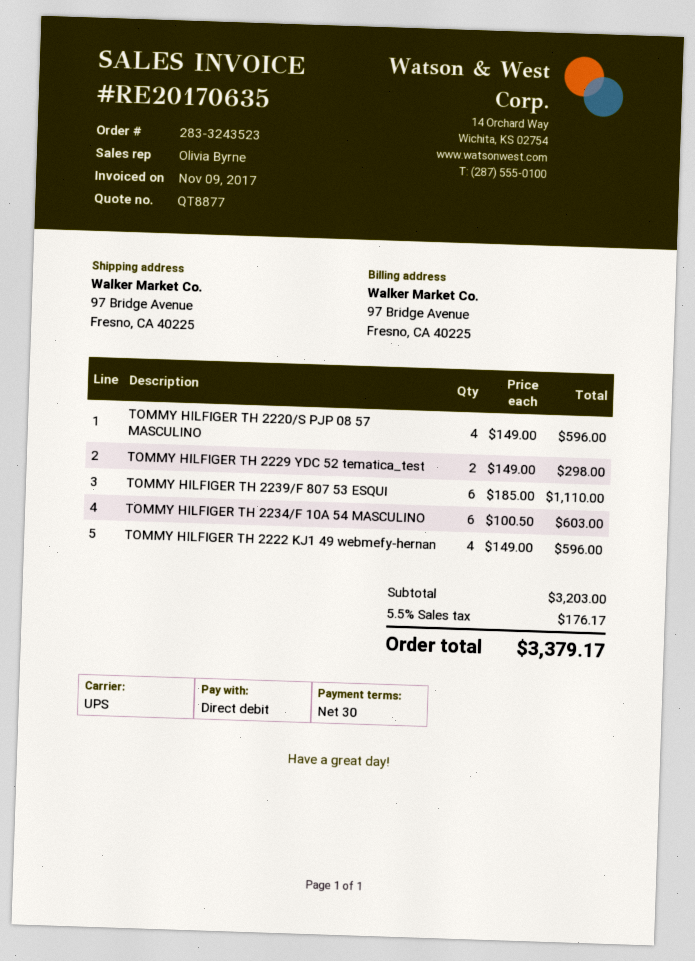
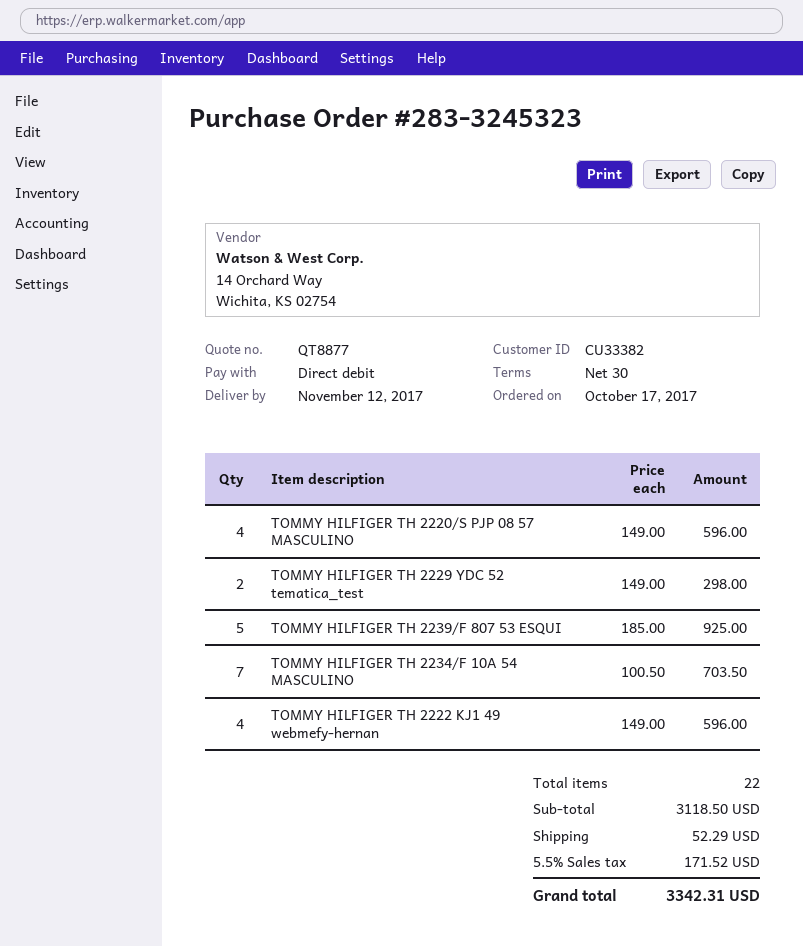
order number: 283-3243523 -> 283-3245323
TOMMY HILFIGER TH 2239/F 807 53 ESQUI: 6 x 185.00 = 1110.00 -> 5 x 185.00 = 925.00
TOMMY HILFIGER TH 2234/F 10A 54 MASCULINO: 6 x 100.50 = 603.00 -> 7 x 100.50 = 703.50
subtotal: 3203.00 -> 3118.50
shipping: none -> 52.29
tax: 5.5% = 176.17 -> 5.5% = 171.52
total: 3379.17 -> 3342.31

